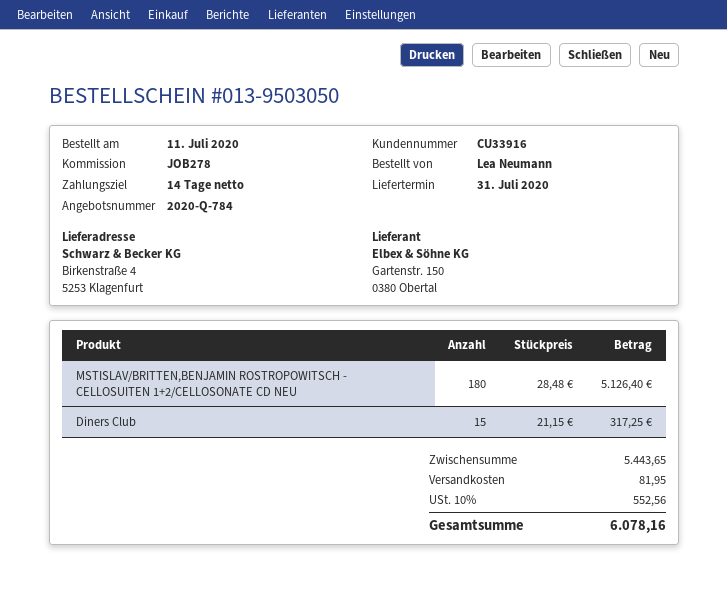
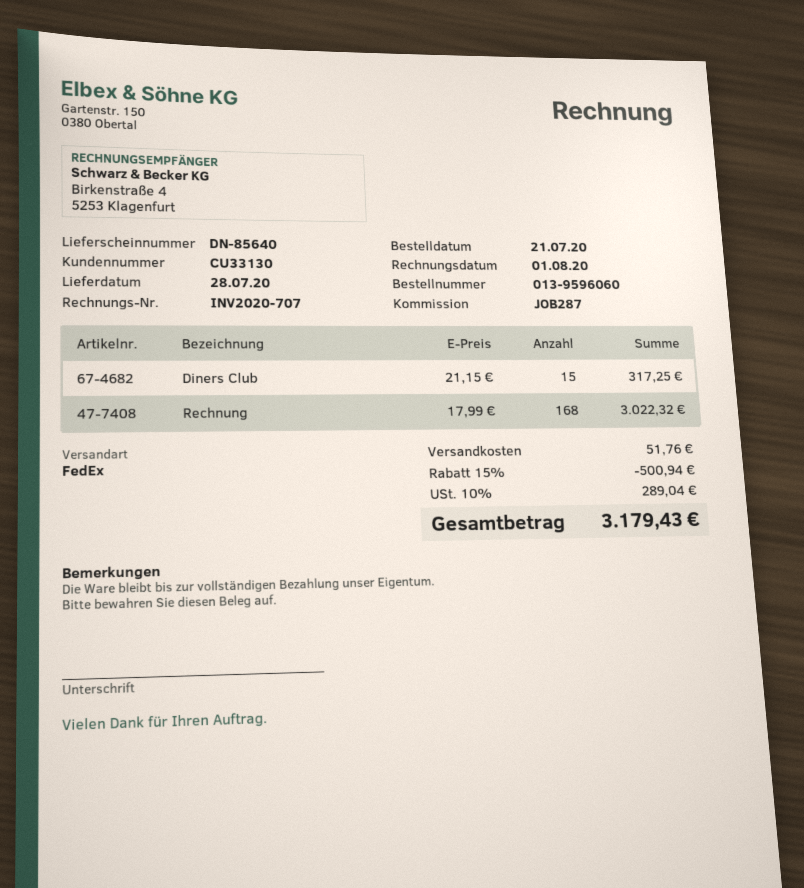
order number: 013-9503050 -> 013-9596060
order date: 2020-07-11 -> 2020-07-21
delivery date: 2020-07-31 -> 2020-07-28
customer number: CU33916 -> CU33130
reference: JOB278 -> JOB287
MSTISLAV/BRITTEN,BENJAMIN ROSTROPOWITSCH - CELLOSUITEN 1+2/CELLOSONATE CD NEU: 180 x 28.48 = 5126.40 -> none
Rechnung: none -> 168 x 17.99 = 3022.32
discount: none -> 15% = 500.94
shipping: 81.95 -> 51.76
tax: 10% = 552.56 -> 10% = 289.04
total: 6078.16 -> 3179.43

